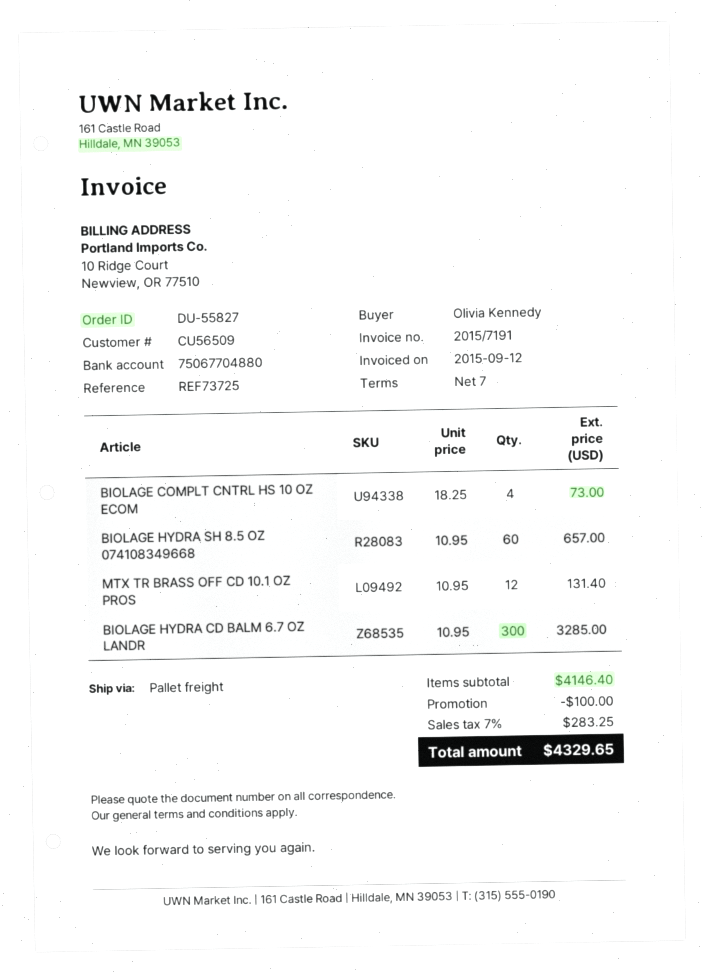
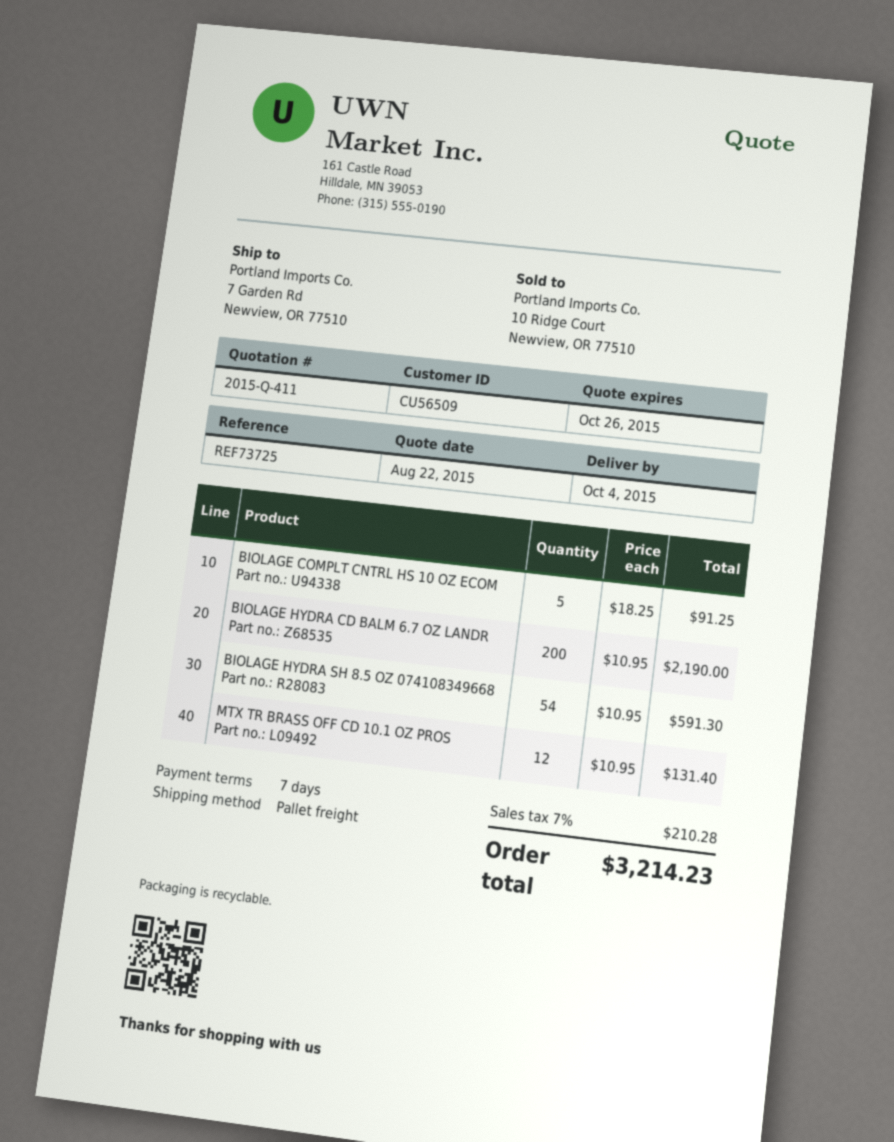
BIOLAGE COMPLT CNTRL HS 10 OZ ECOM: 4 x 18.25 = 73.00 -> 5 x 18.25 = 91.25
BIOLAGE HYDRA SH 8.5 OZ 074108349668: 60 x 10.95 = 657.00 -> 54 x 10.95 = 591.30
BIOLAGE HYDRA CD BALM 6.7 OZ LANDR: 300 x 10.95 = 3285.00 -> 200 x 10.95 = 2190.00
discount: 100.00 -> none
tax: 7% = 283.25 -> 7% = 210.28
total: 4329.65 -> 3214.23

